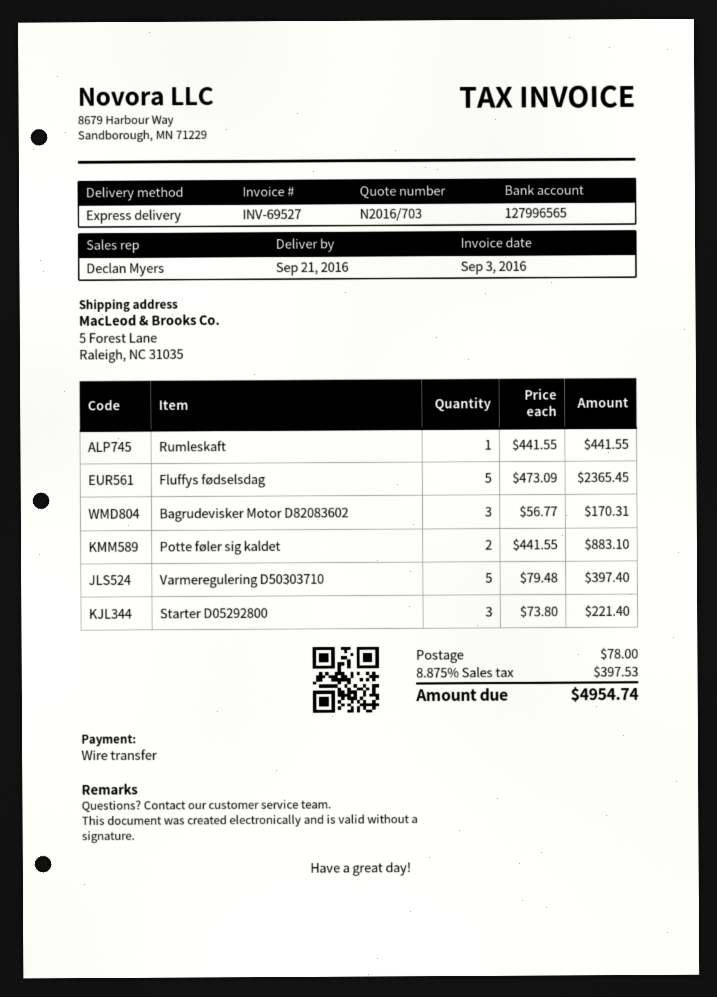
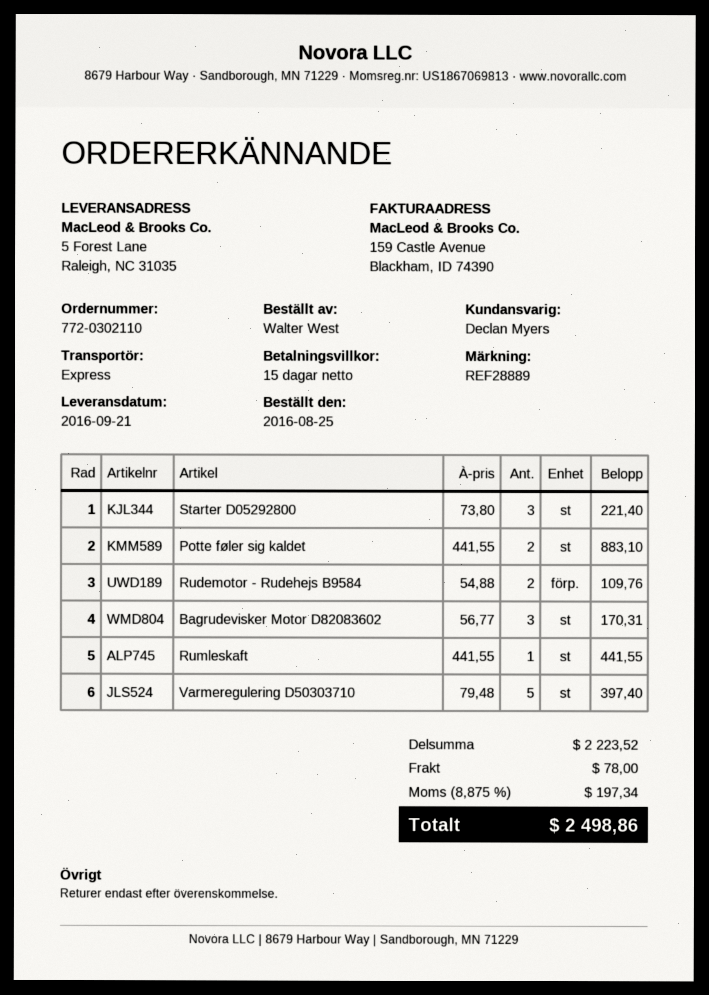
Fluffys fødselsdag: 5 x 473.09 = 2365.45 -> none
Rudemotor - Rudehejs B9584: none -> 2 x 54.88 = 109.76
tax: 8.875% = 397.53 -> 8.875% = 197.34
total: 4954.74 -> 2498.86

